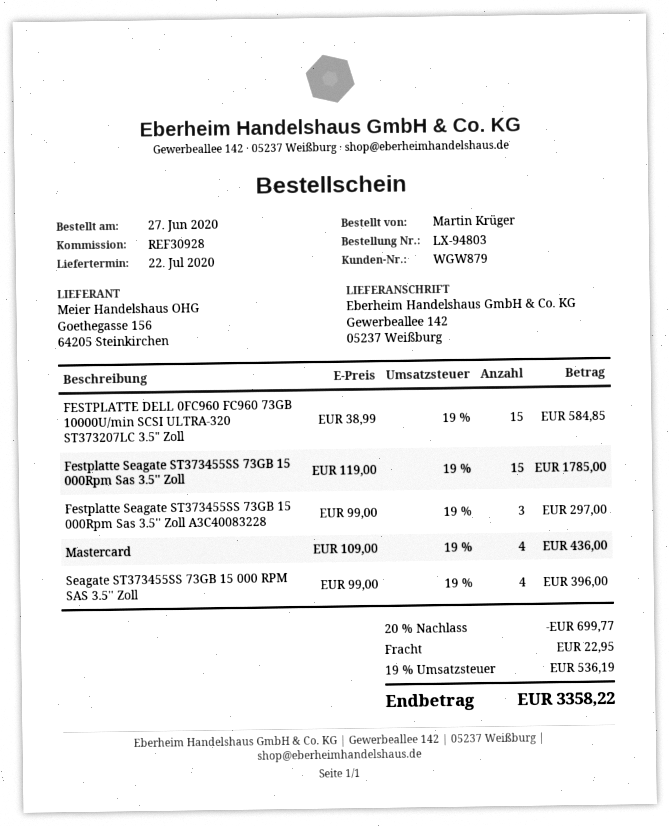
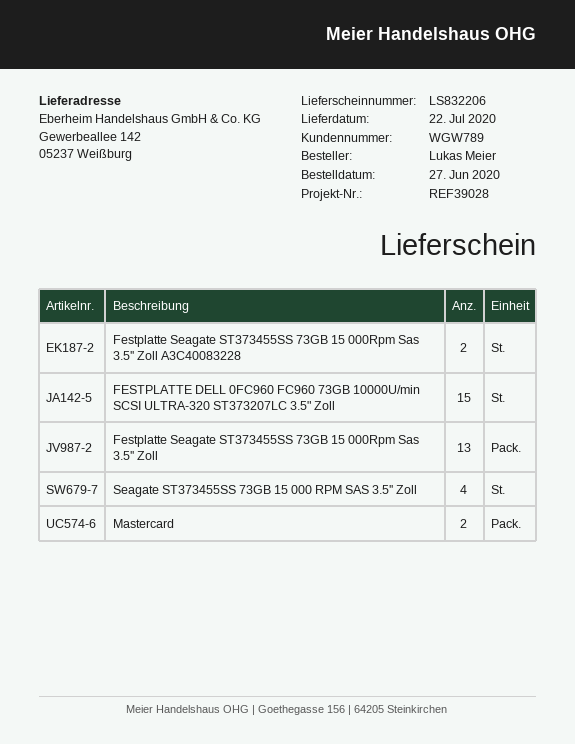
customer number: WGW879 -> WGW789
reference: REF30928 -> REF39028
ordered by: Martin Krüger -> Lukas Meier
Festplatte Seagate ST373455SS 73GB 15 000Rpm Sas 3.5'' Zoll: 15 -> 13
Festplatte Seagate ST373455SS 73GB 15 000Rpm Sas 3.5'' Zoll A3C40083228: 3 -> 2
Mastercard: 4 -> 2

